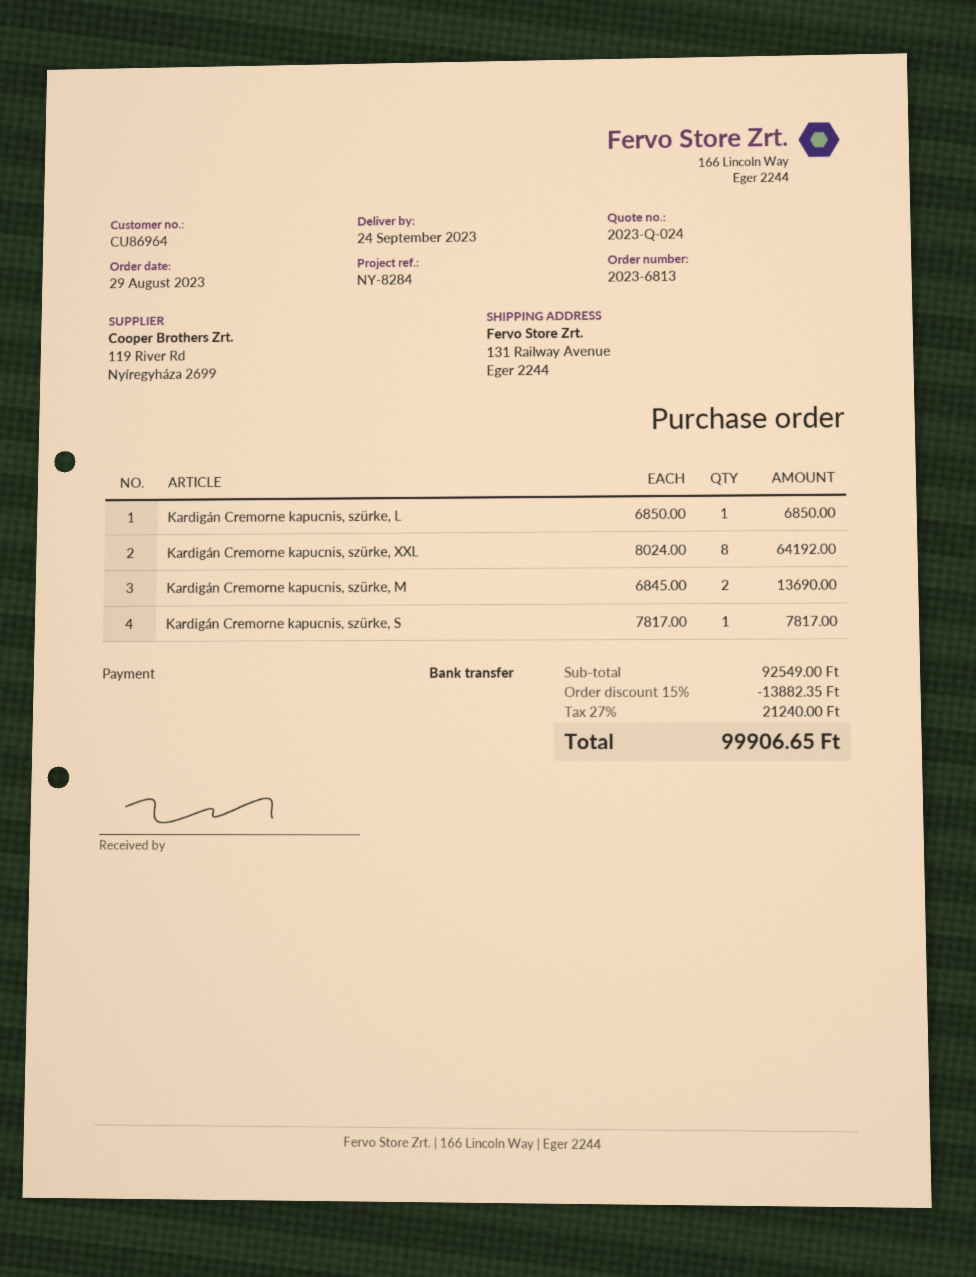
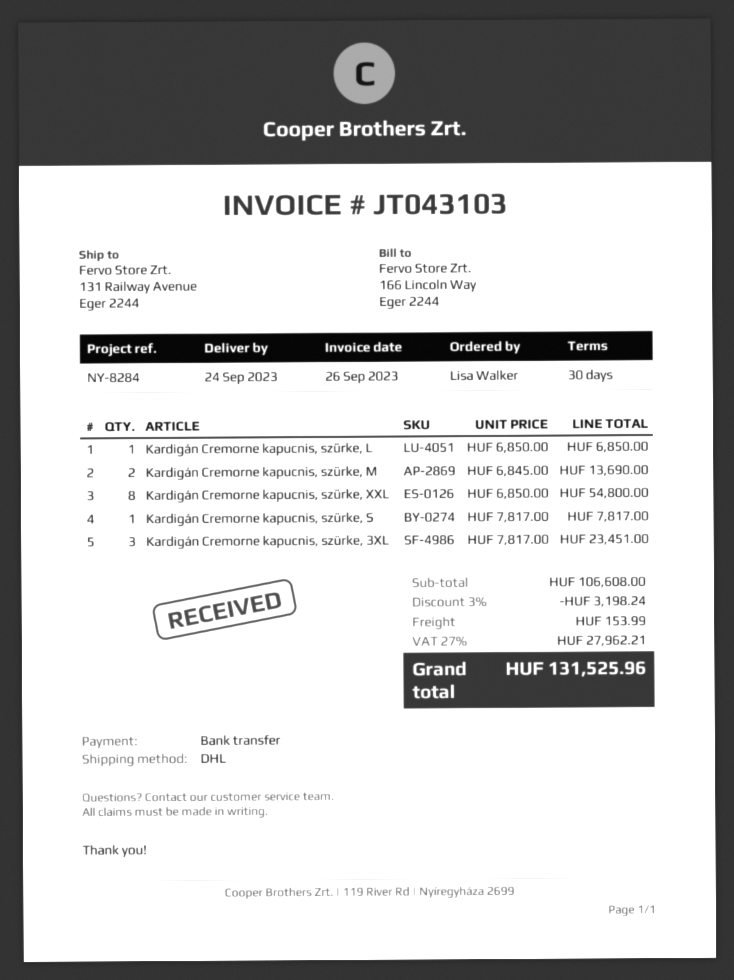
Kardigán Cremorne kapucnis, szürke, XXL: 8 x 8024.00 = 64192.00 -> 8 x 6850.00 = 54800.00
Kardigán Cremorne kapucnis, szürke, 3XL: none -> 3 x 7817.00 = 23451.00
subtotal: 92549.00 -> 106608.00
discount: 15% = 13882.35 -> 3% = 3198.24
shipping: none -> 153.99
tax: 27% = 21240.00 -> 27% = 27962.21
total: 99906.65 -> 131525.96

